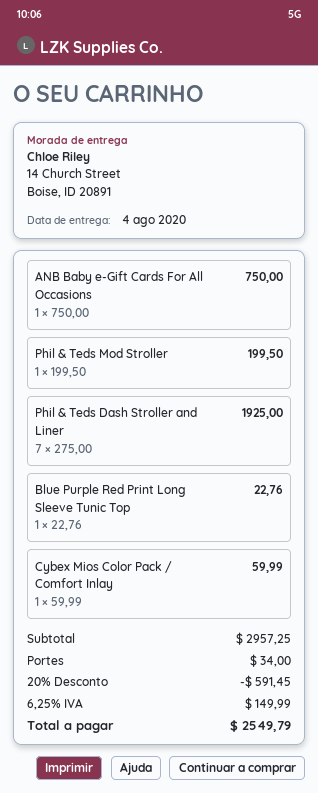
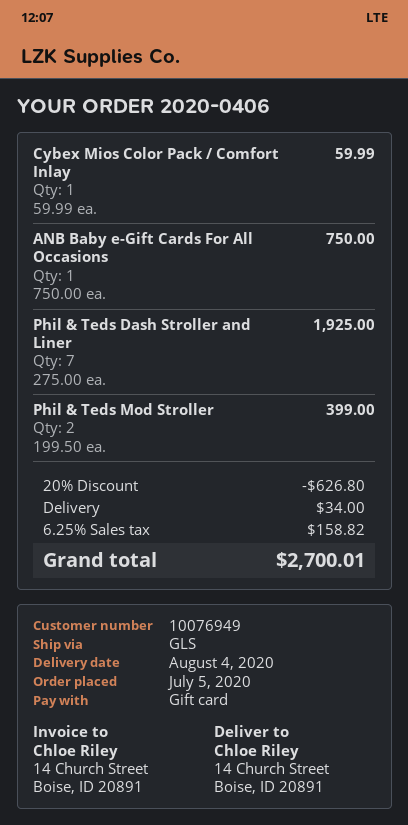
Phil & Teds Mod Stroller: 1 x 199.50 = 199.50 -> 2 x 199.50 = 399.00
Blue Purple Red Print Long Sleeve Tunic Top: 1 x 22.76 = 22.76 -> none
discount: 20% = 591.45 -> 20% = 626.80
tax: 6.25% = 149.99 -> 6.25% = 158.82
total: 2549.79 -> 2700.01

